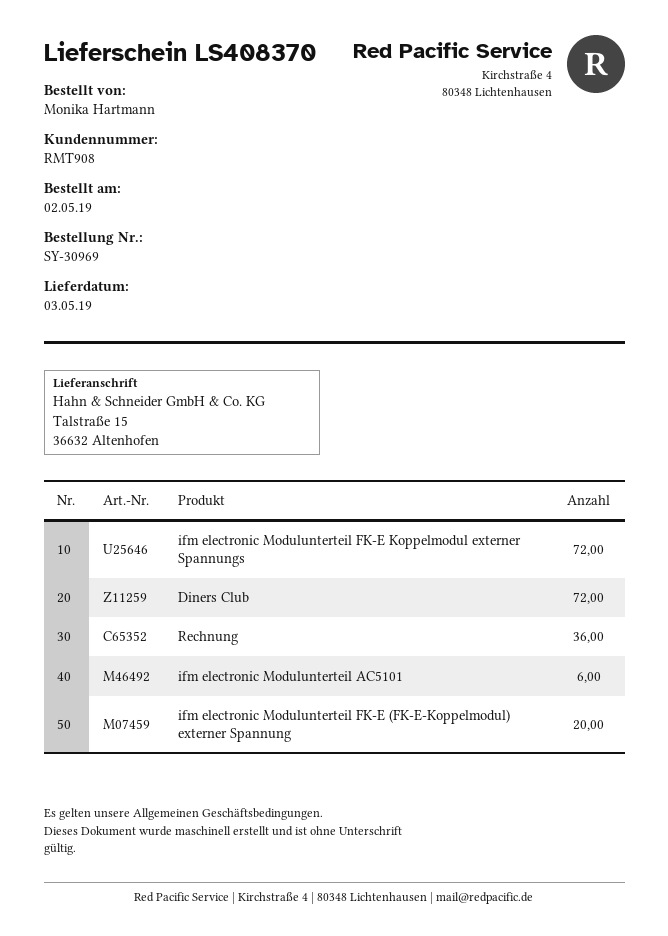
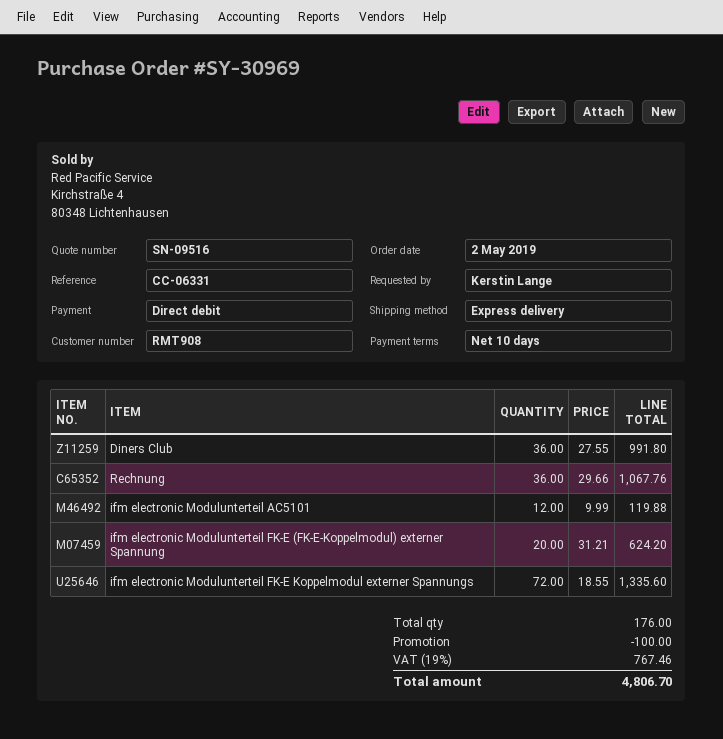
ordered by: Monika Hartmann -> Kerstin Lange
Diners Club: 72 -> 36
ifm electronic Modulunterteil AC5101: 6 -> 12

